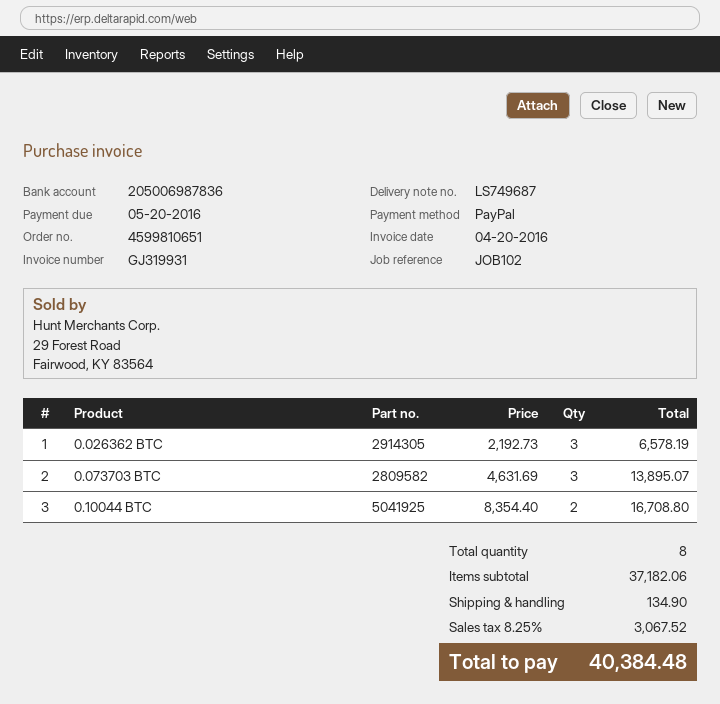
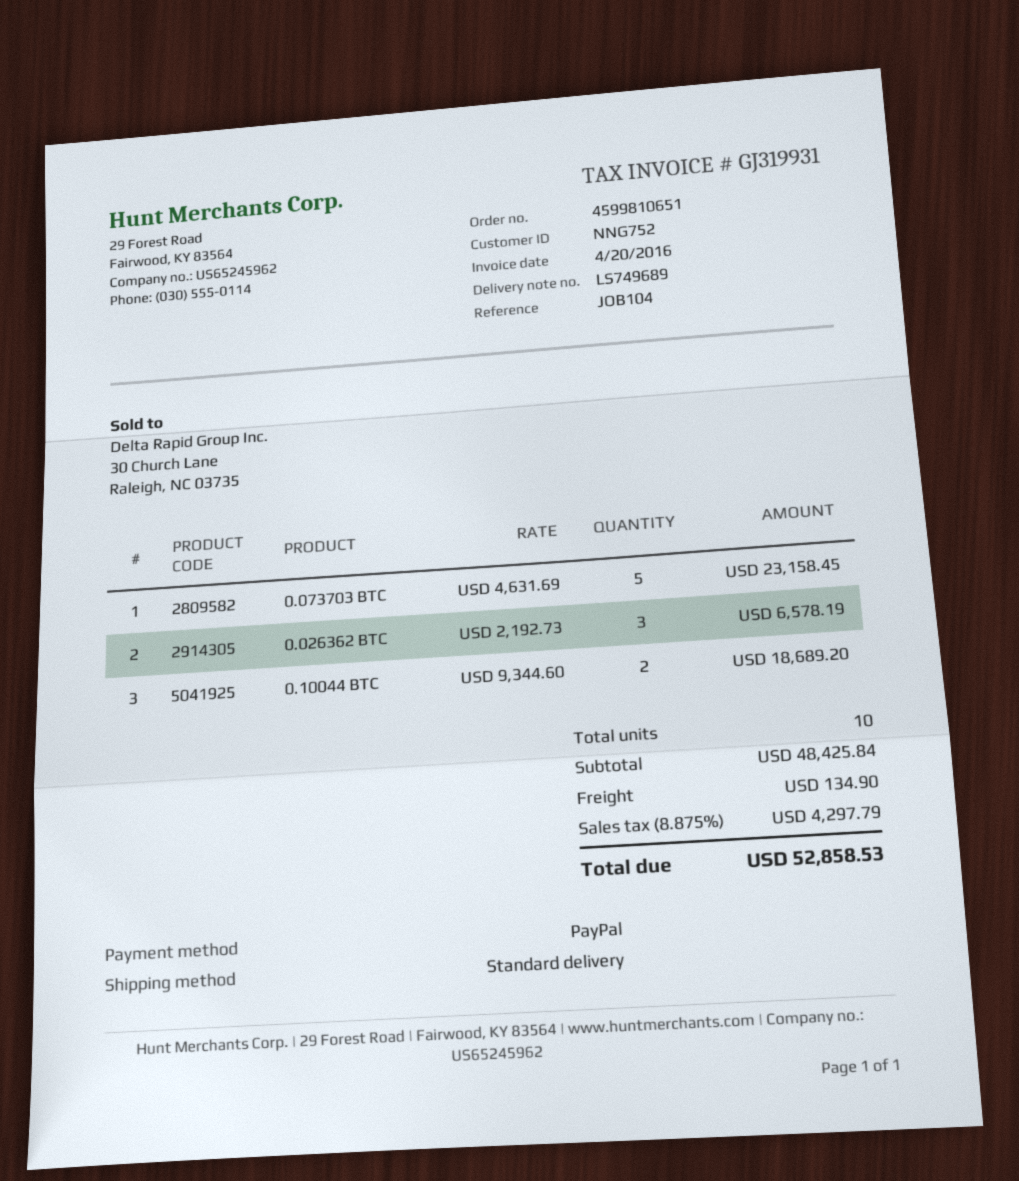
delivery note number: LS749687 -> LS749689
reference: JOB102 -> JOB104
0.073703 BTC: 3 x 4631.69 = 13895.07 -> 5 x 4631.69 = 23158.45
0.10044 BTC: 2 x 8354.40 = 16708.80 -> 2 x 9344.60 = 18689.20
total quantity: 8 -> 10
subtotal: 37182.06 -> 48425.84
tax: 8.25% = 3067.52 -> 8.875% = 4297.79
total: 40384.48 -> 52858.53

